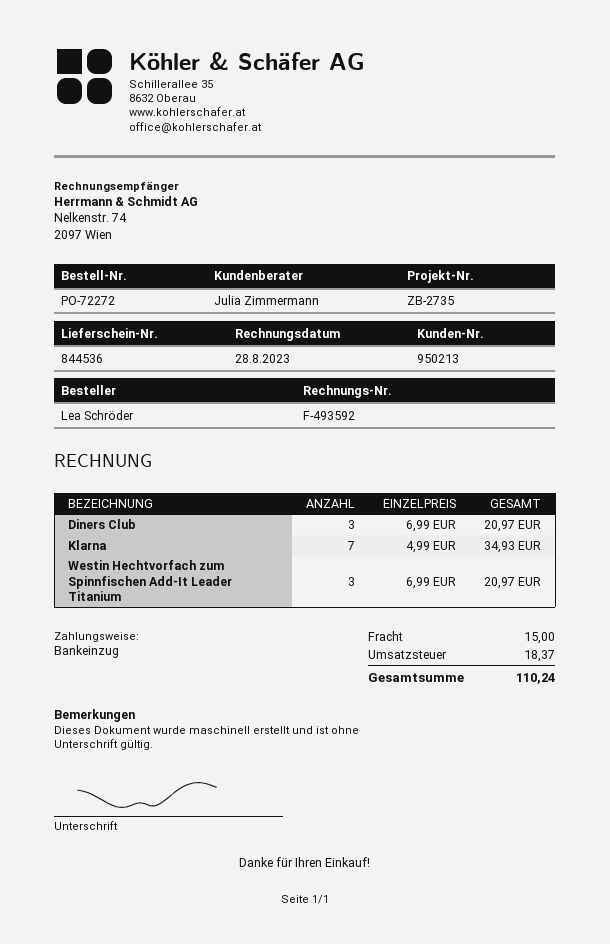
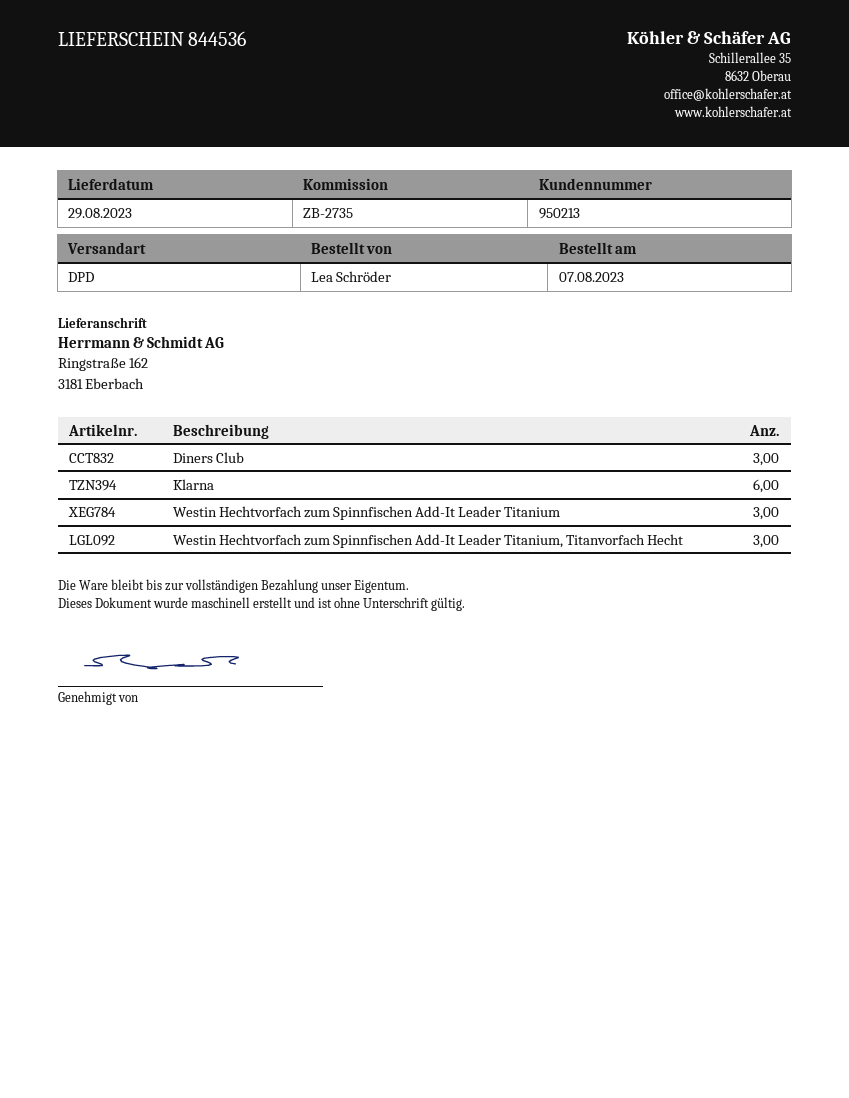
Klarna: 7 -> 6
Westin Hechtvorfach zum Spinnfischen Add-It Leader Titanium, Titanvorfach Hecht: none -> 3

